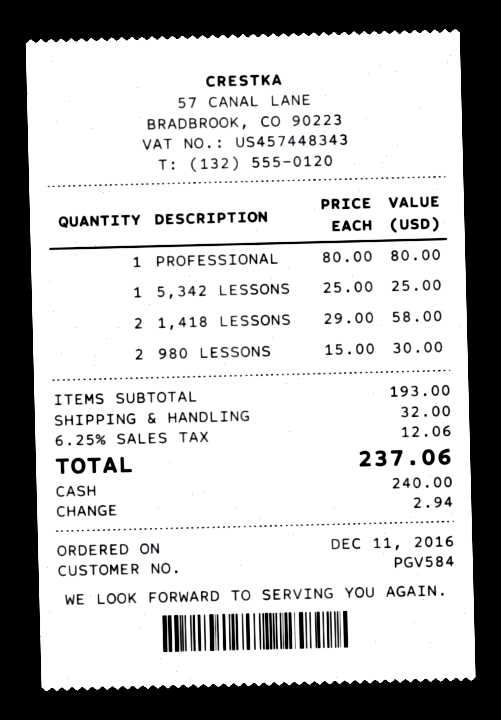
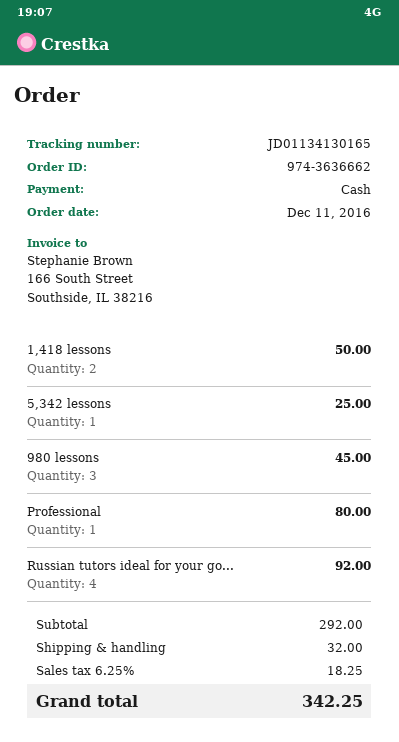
1,418 LESSONS: 2 for 58.00 -> 2 for 50.00
980 LESSONS: 2 for 30.00 -> 3 for 45.00
Russian tutors ideal for your go...: none -> 4 for 92.00
subtotal: 193.00 -> 292.00
tax: 6.25% = 12.06 -> 6.25% = 18.25
total: 237.06 -> 342.25

